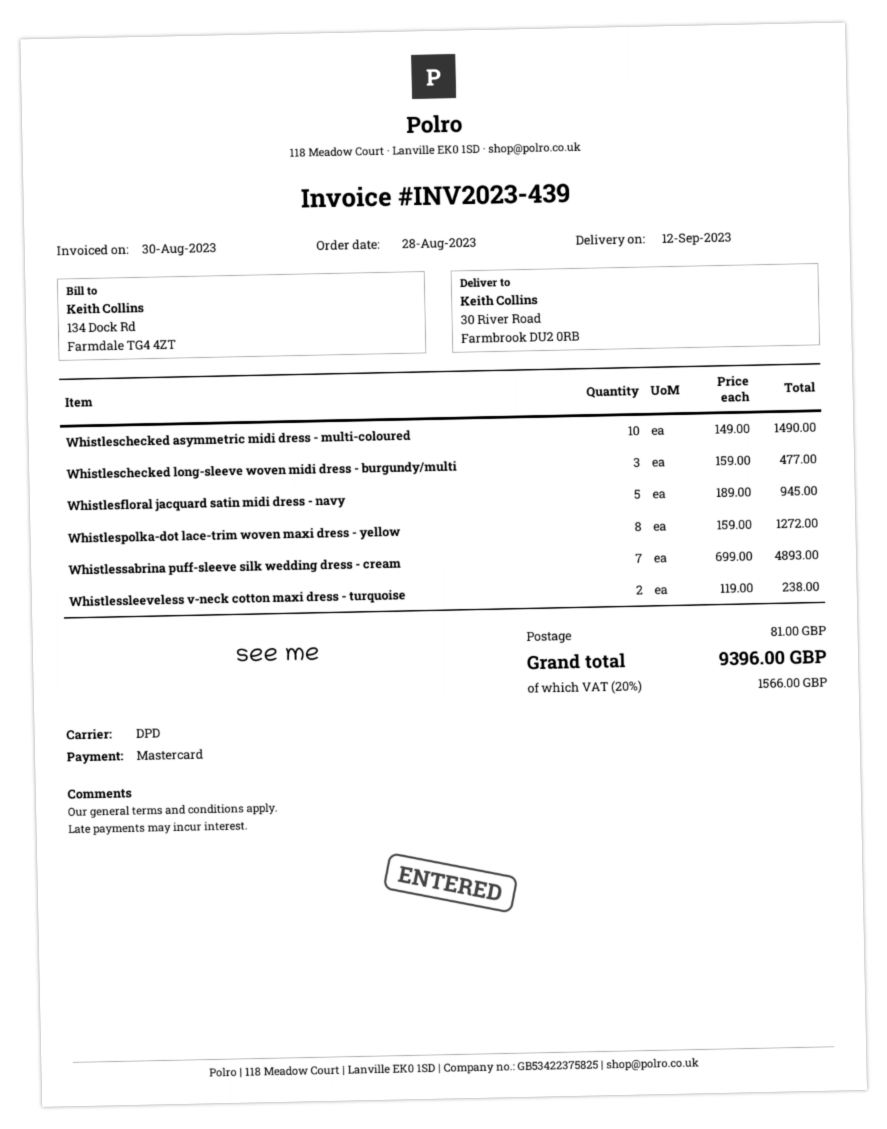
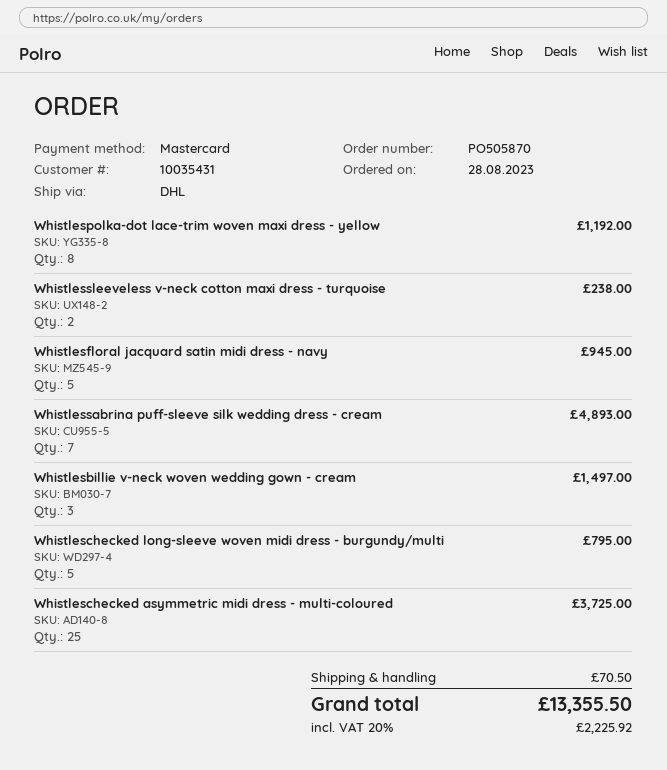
shipping method: DPD -> DHL
Whistleschecked asymmetric midi dress - multi-coloured: 10 for 1490.00 -> 25 for 3725.00
Whistleschecked long-sleeve woven midi dress - burgundy/multi: 3 for 477.00 -> 5 for 795.00
Whistlespolka-dot lace-trim woven maxi dress - yellow: 8 for 1272.00 -> 8 for 1192.00
Whistlesbillie v-neck woven wedding gown - cream: none -> 3 for 1497.00
shipping: 81.00 -> 70.50
tax: 20% = 1566.00 -> 20% = 2225.92
total: 9396.00 -> 13355.50

